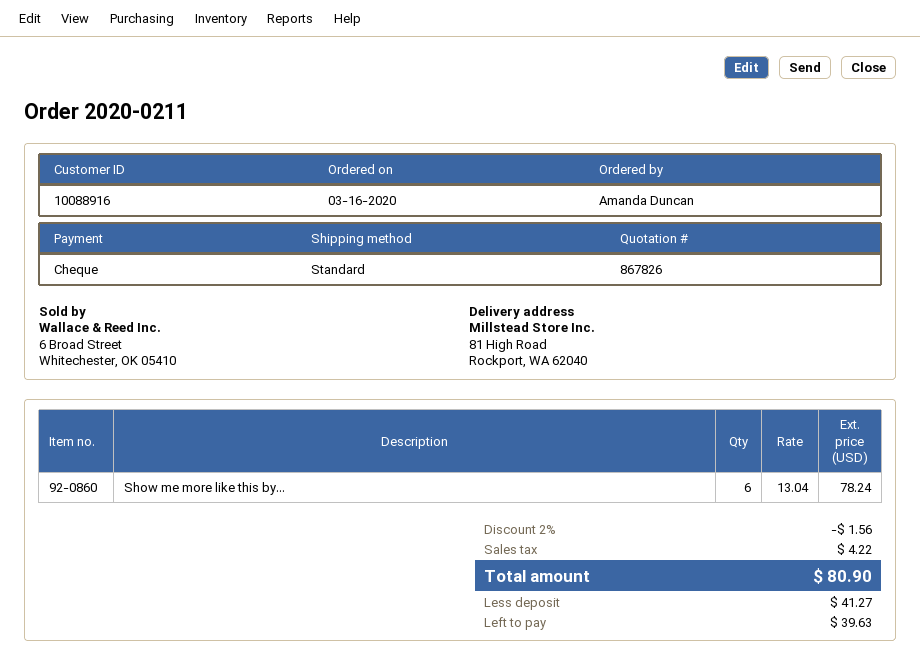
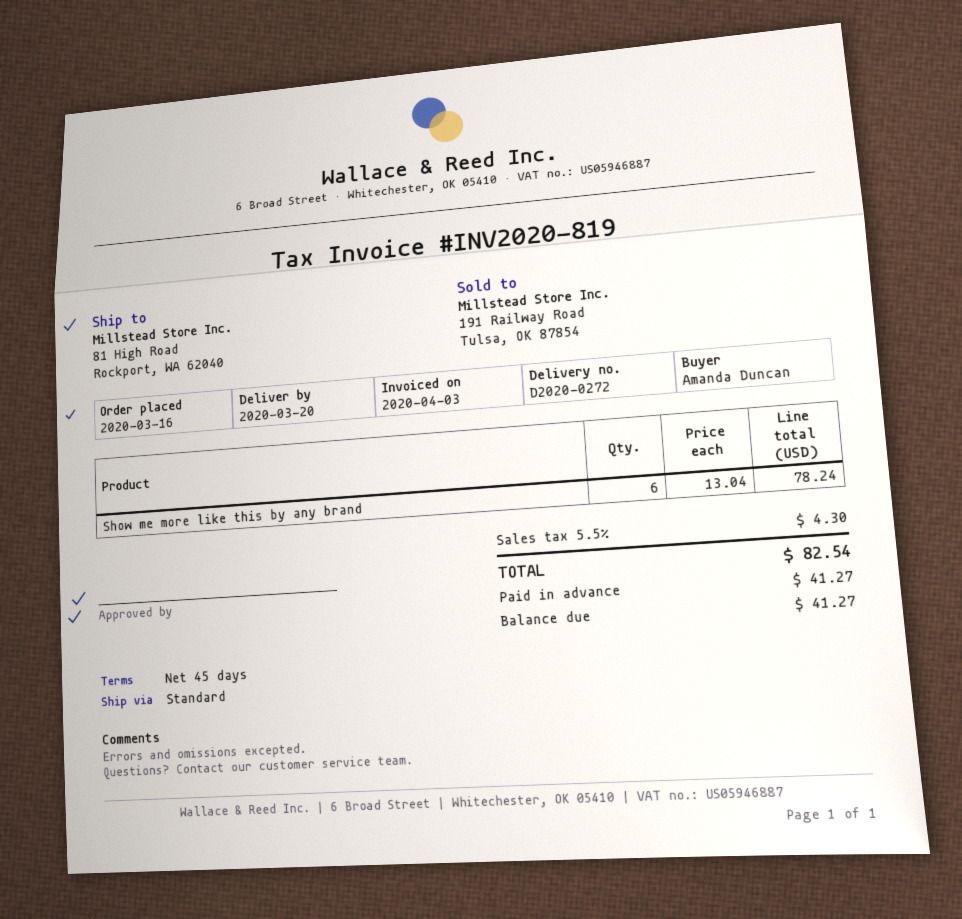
discount: 2% = 1.56 -> none
tax: 4.22 -> 4.30
total: 80.90 -> 82.54
balance: 39.63 -> 41.27

